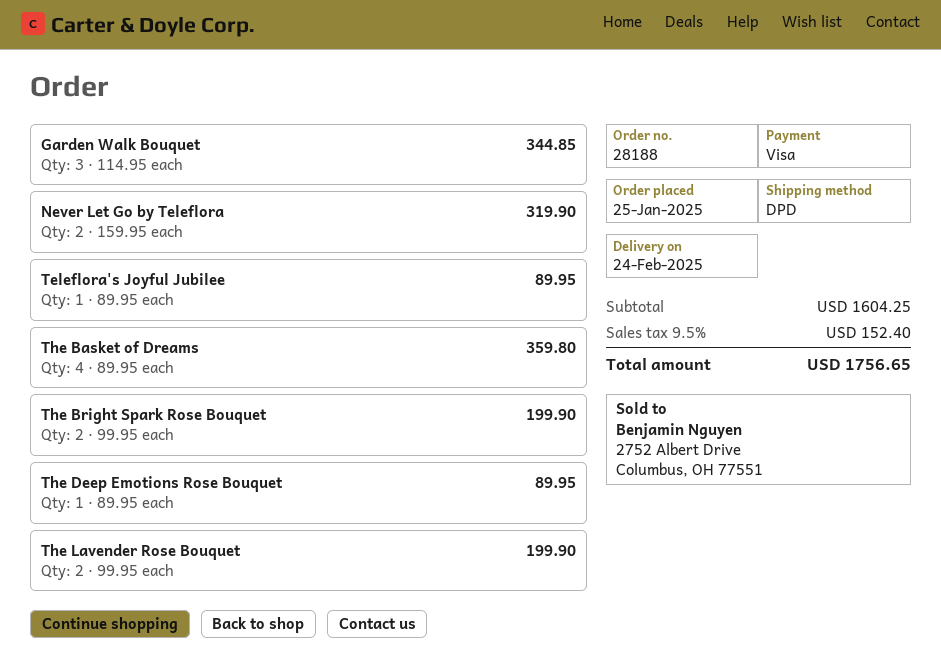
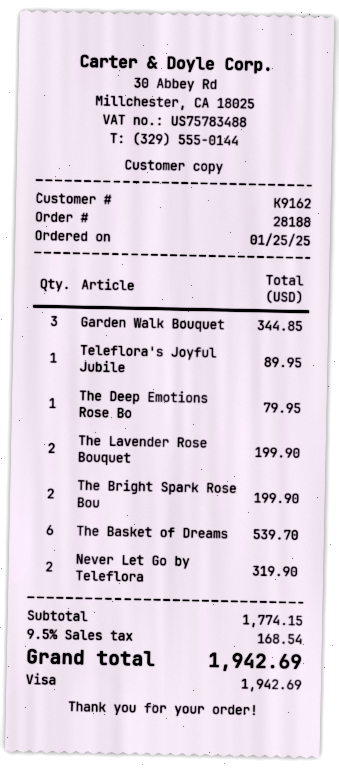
The Basket of Dreams: 4 for 359.80 -> 6 for 539.70
The Deep Emotions Rose Bouquet: 1 for 89.95 -> 1 for 79.95
subtotal: 1604.25 -> 1774.15
tax: 9.5% = 152.40 -> 9.5% = 168.54
total: 1756.65 -> 1942.69

